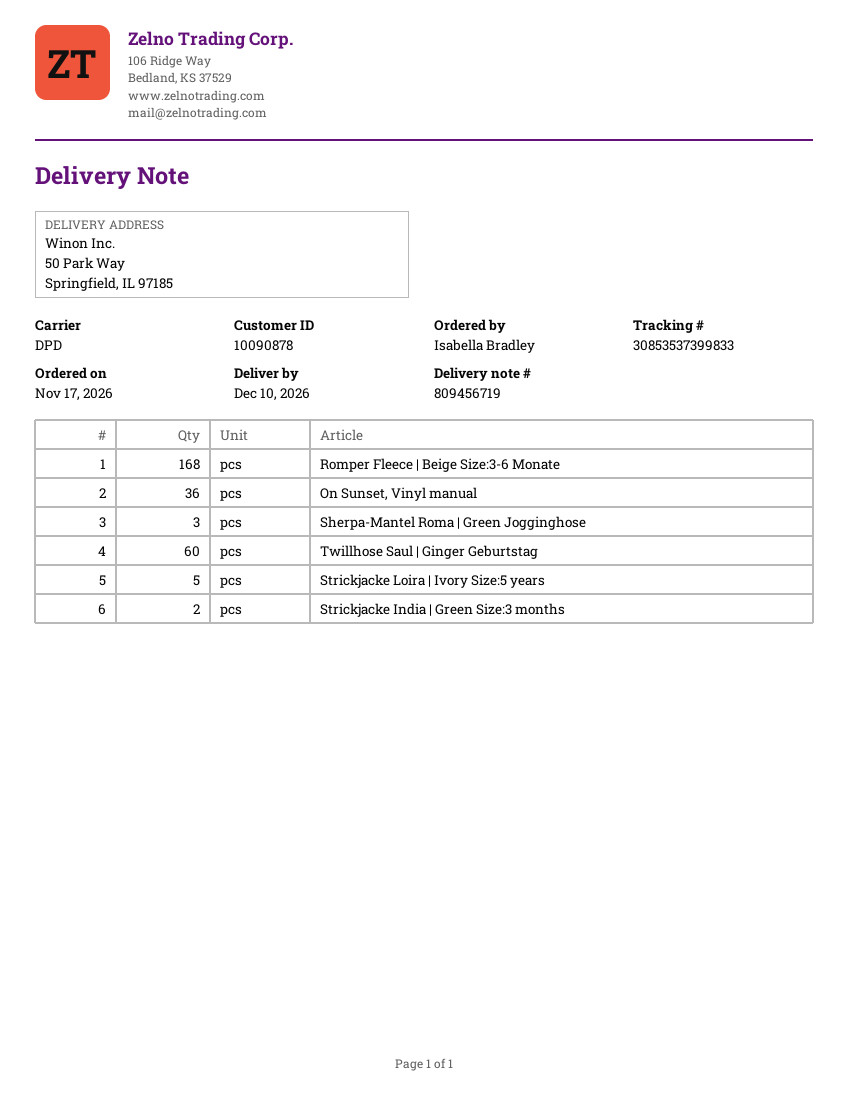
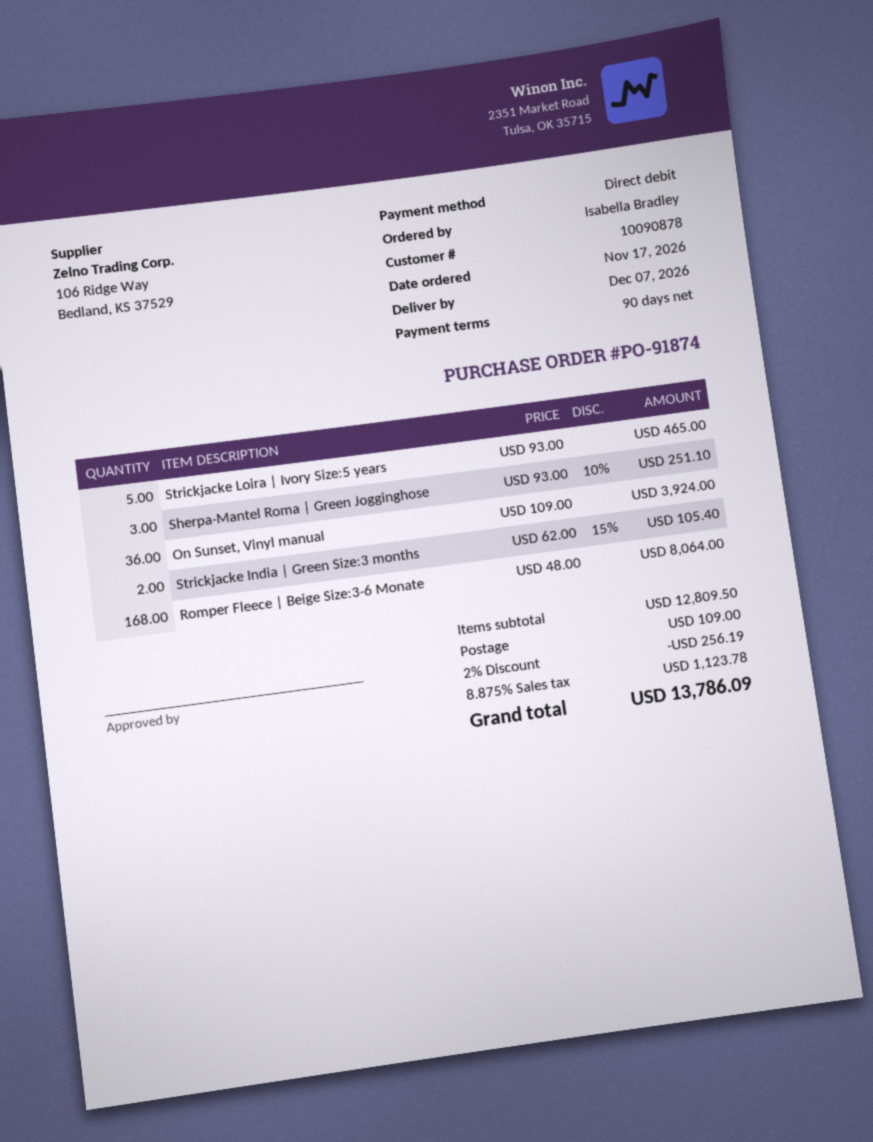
delivery date: 2026-12-10 -> 2026-12-07
Twillhose Saul | Ginger Geburtstag: 60 -> none

